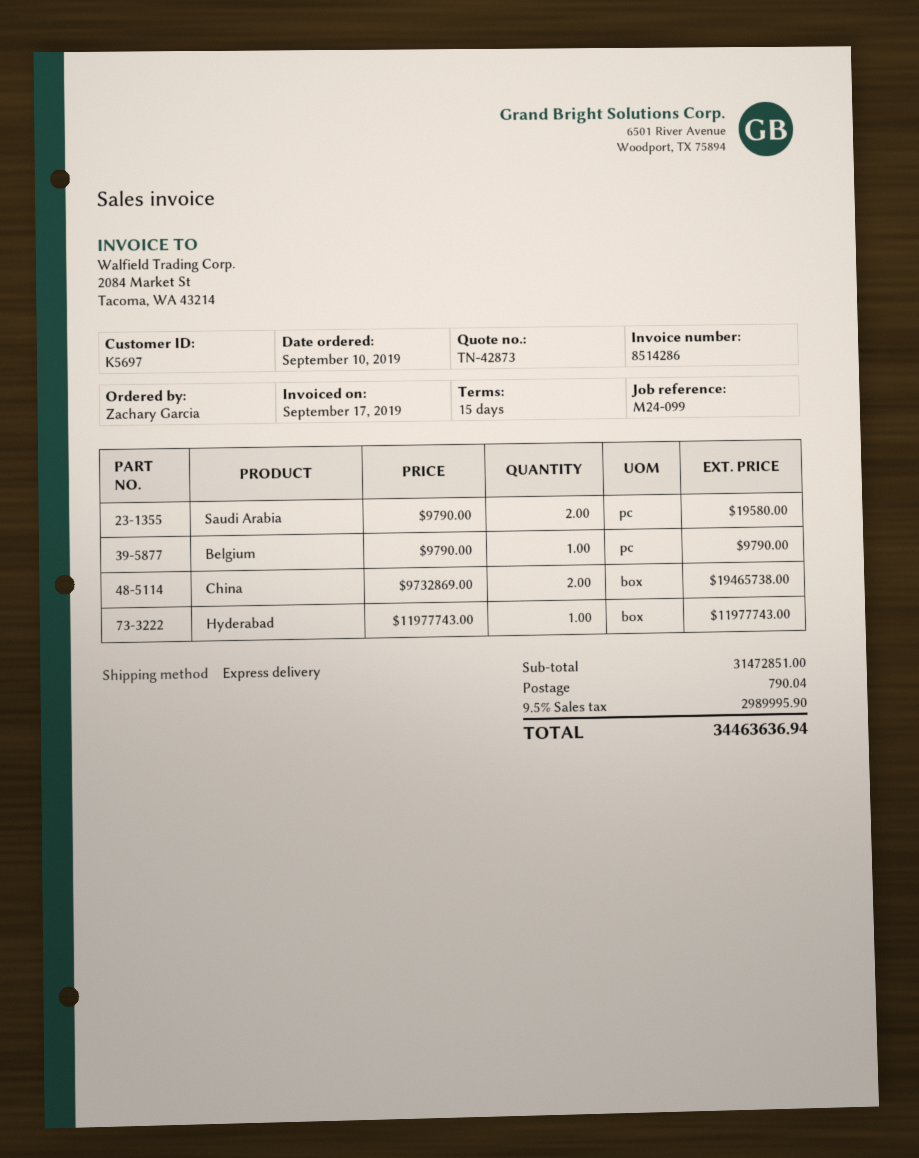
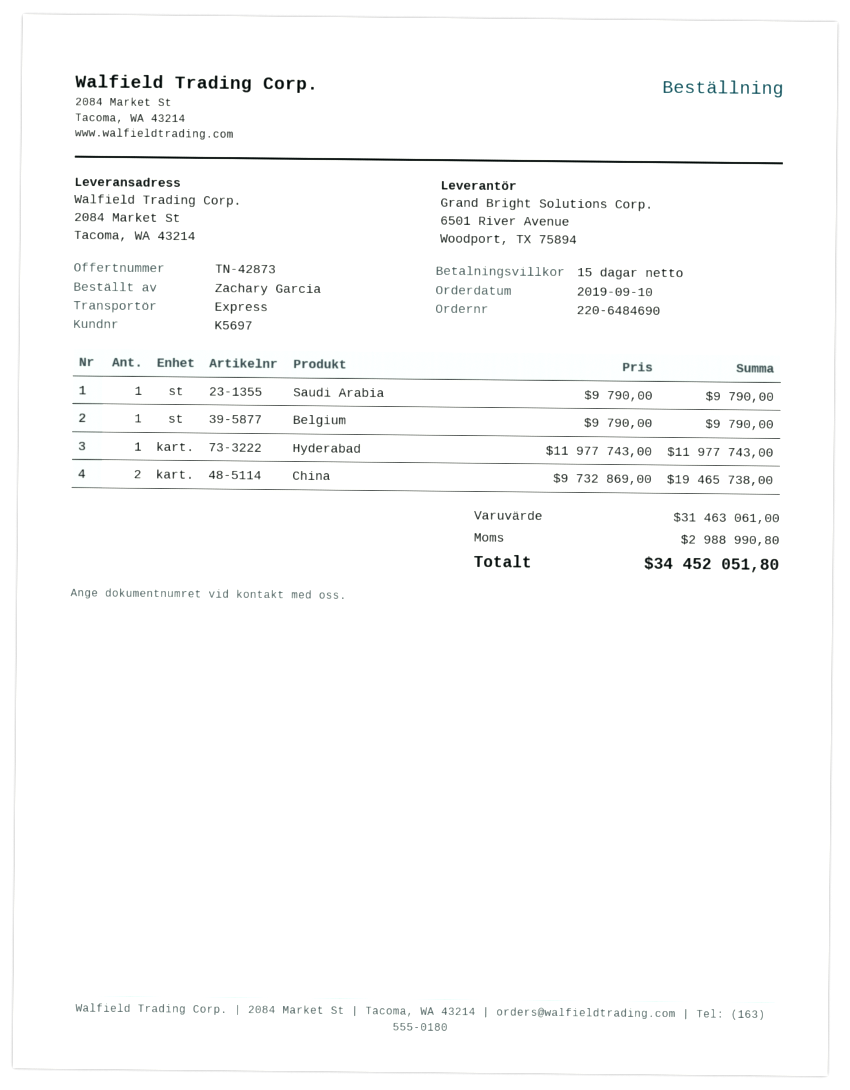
Saudi Arabia: 2 x 9790.00 = 19580.00 -> 1 x 9790.00 = 9790.00
subtotal: 31472851.00 -> 31463061.00
shipping: 790.04 -> none
tax: 2989995.90 -> 2988990.80
total: 34463636.94 -> 34452051.80

